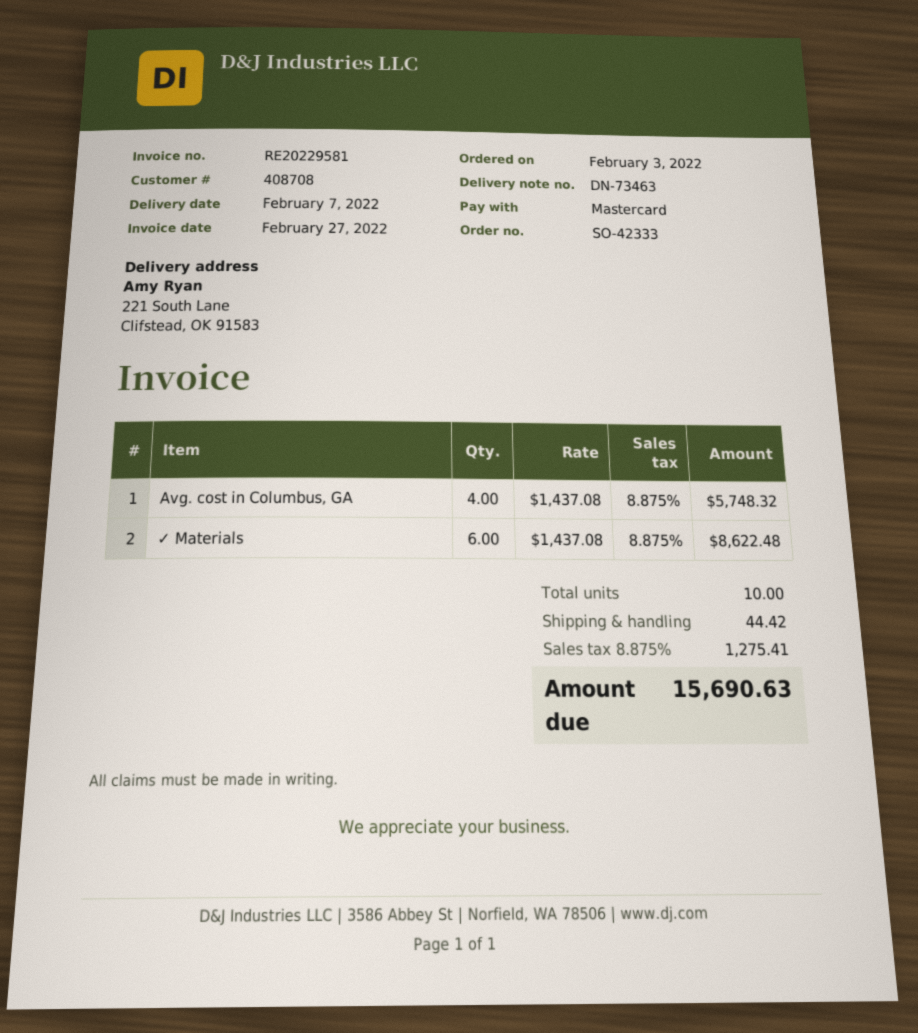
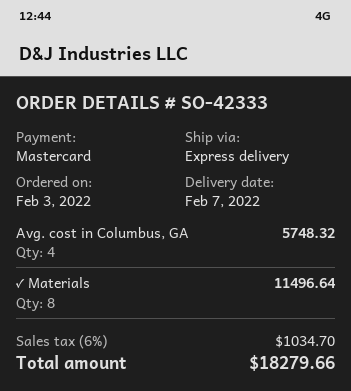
✓ Materials: 6 for 8622.48 -> 8 for 11496.64
shipping: 44.42 -> none
tax: 8.875% = 1275.41 -> 6% = 1034.70
total: 15690.63 -> 18279.66

